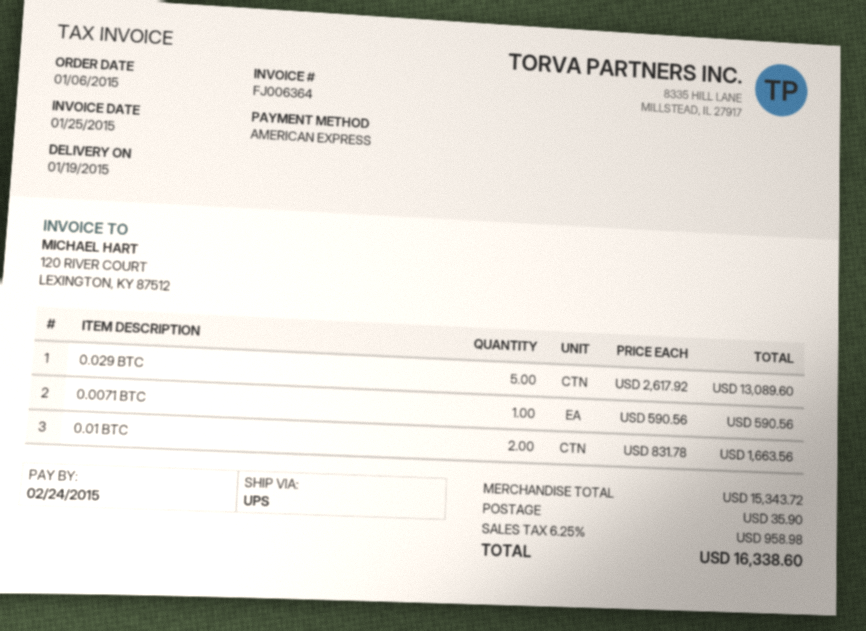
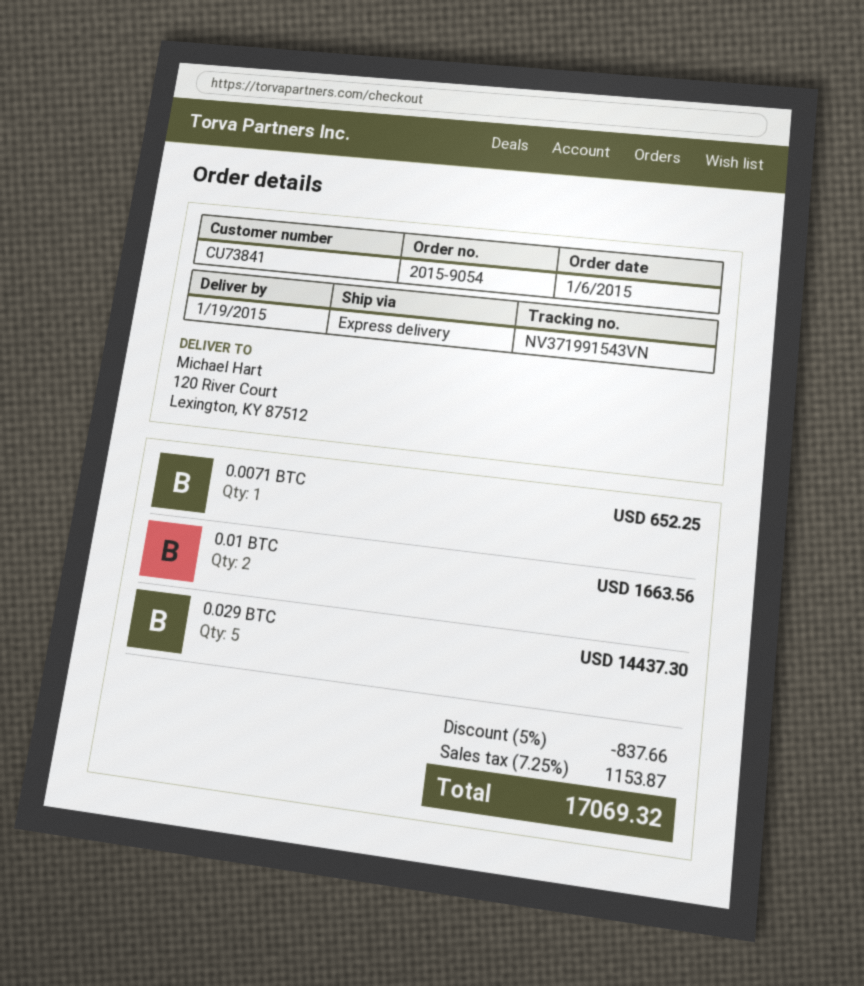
shipping method: UPS -> express
0.029 BTC: 5 for 13089.60 -> 5 for 14437.30
0.0071 BTC: 1 for 590.56 -> 1 for 652.25
discount: none -> 5% = 837.66
shipping: 35.90 -> none
tax: 6.25% = 958.98 -> 7.25% = 1153.87
total: 16338.60 -> 17069.32

